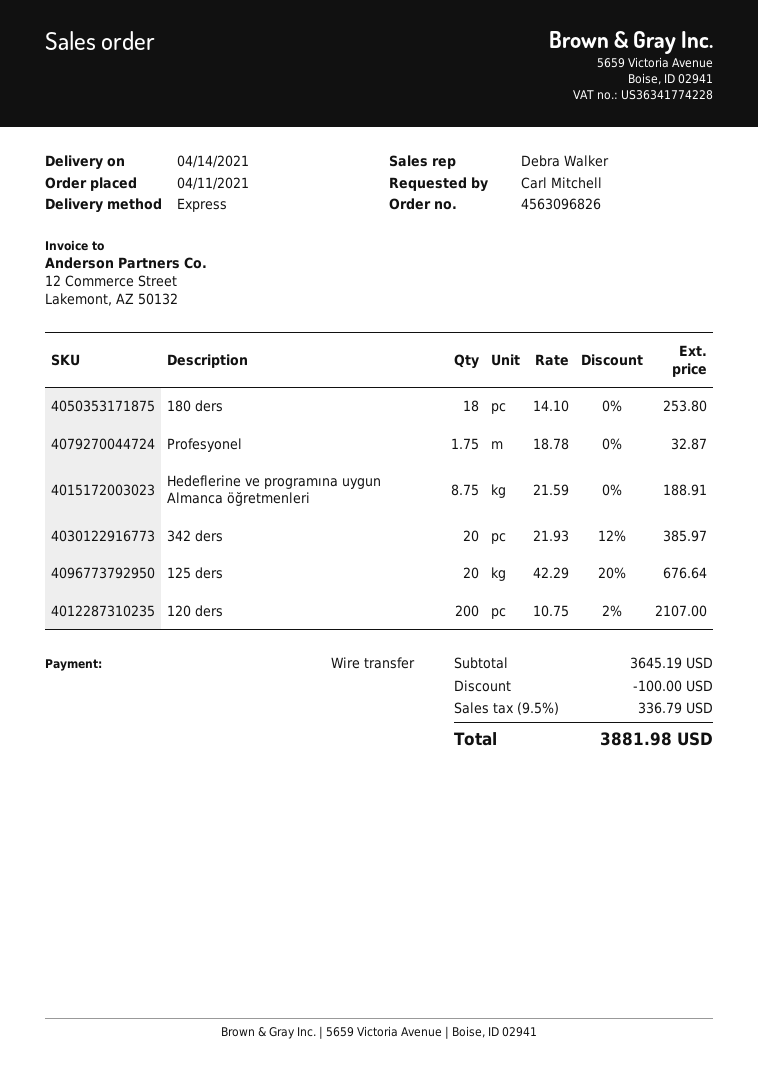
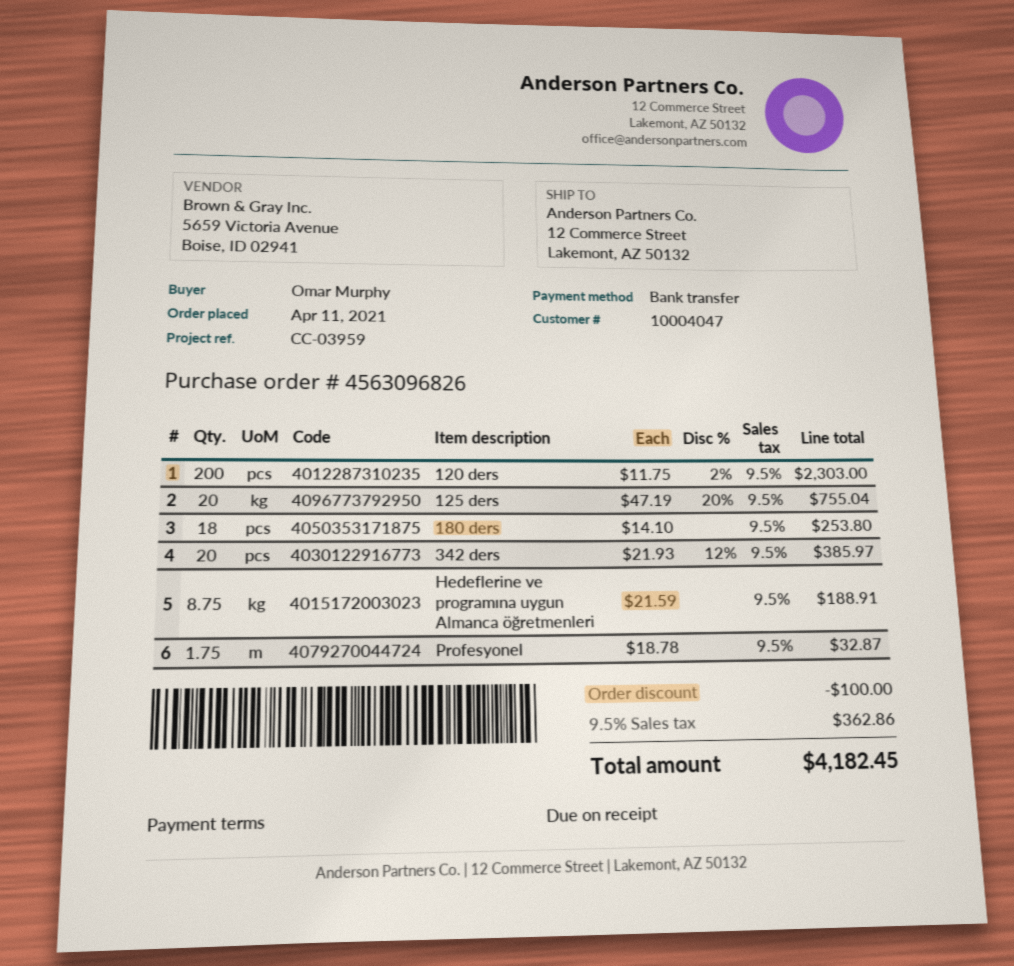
ordered by: Carl Mitchell -> Omar Murphy
125 ders: 20 x 42.29 - 20% = 676.64 -> 20 x 47.19 - 20% = 755.04
120 ders: 200 x 10.75 - 2% = 2107.00 -> 200 x 11.75 - 2% = 2303.00
tax: 9.5% = 336.79 -> 9.5% = 362.86
total: 3881.98 -> 4182.45

